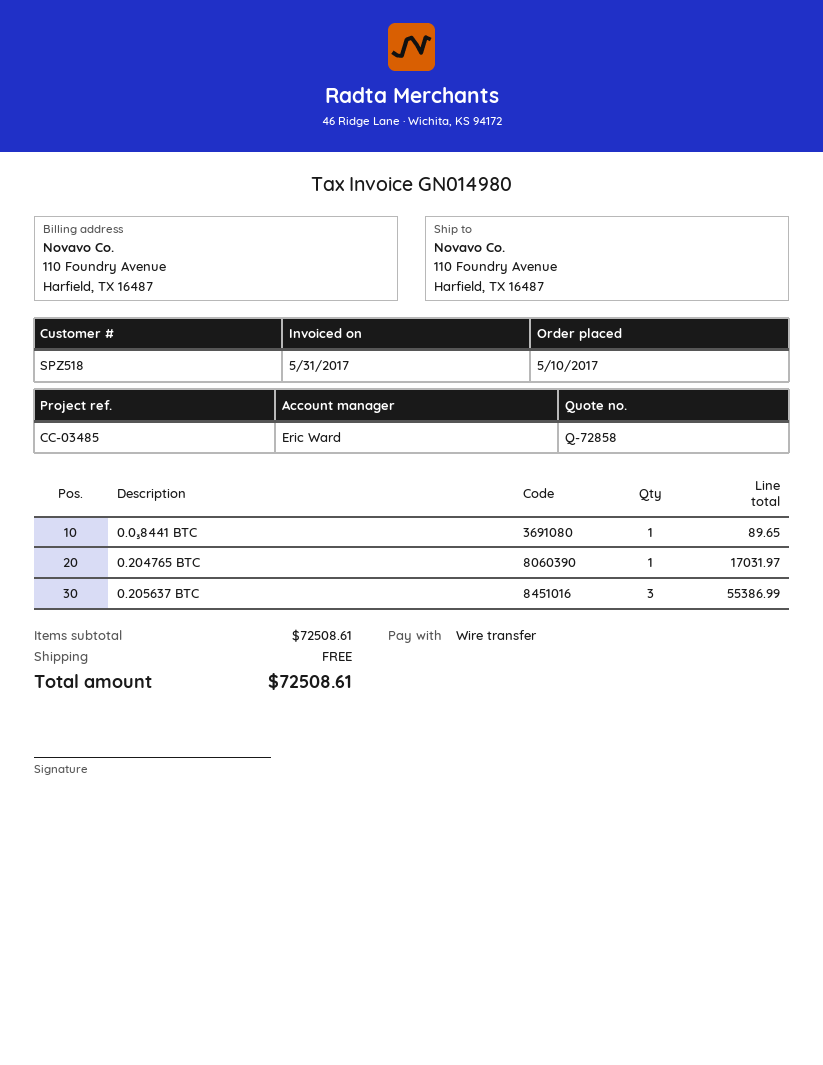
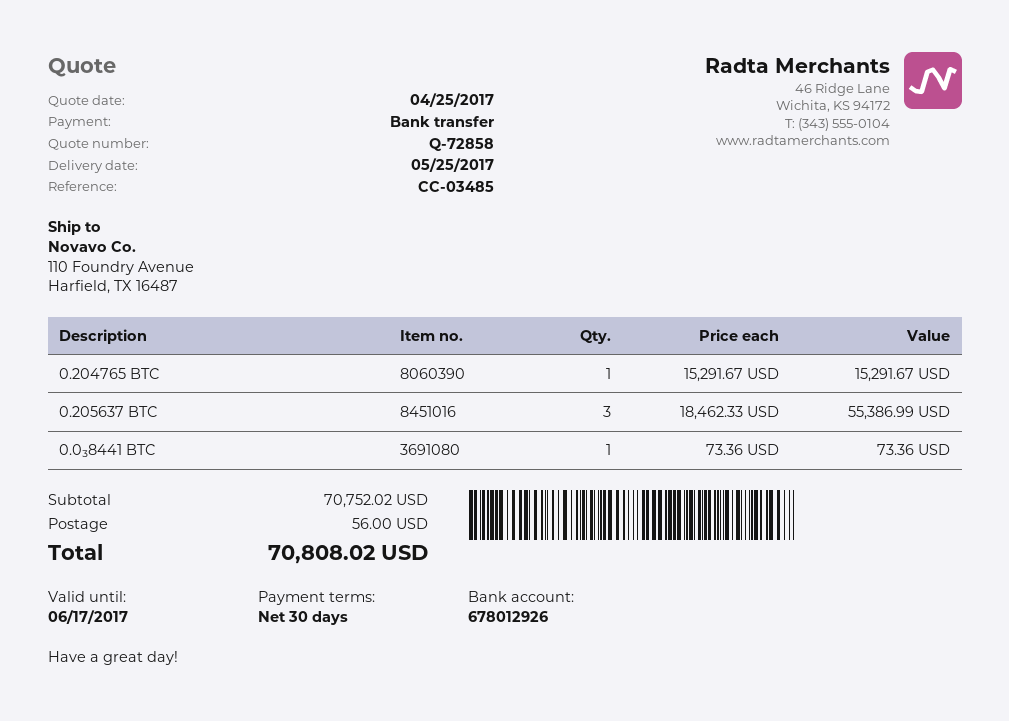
0.0₃8441 BTC: 1 for 89.65 -> 1 for 73.36
0.204765 BTC: 1 for 17031.97 -> 1 for 15291.67
subtotal: 72508.61 -> 70752.02
shipping: 0.00 -> 56.00
total: 72508.61 -> 70808.02

